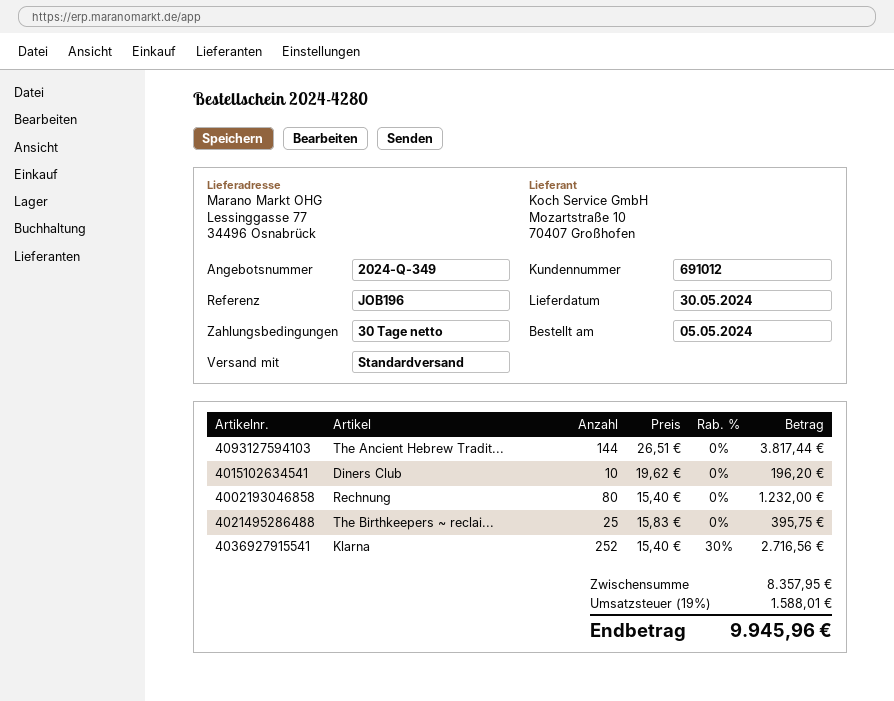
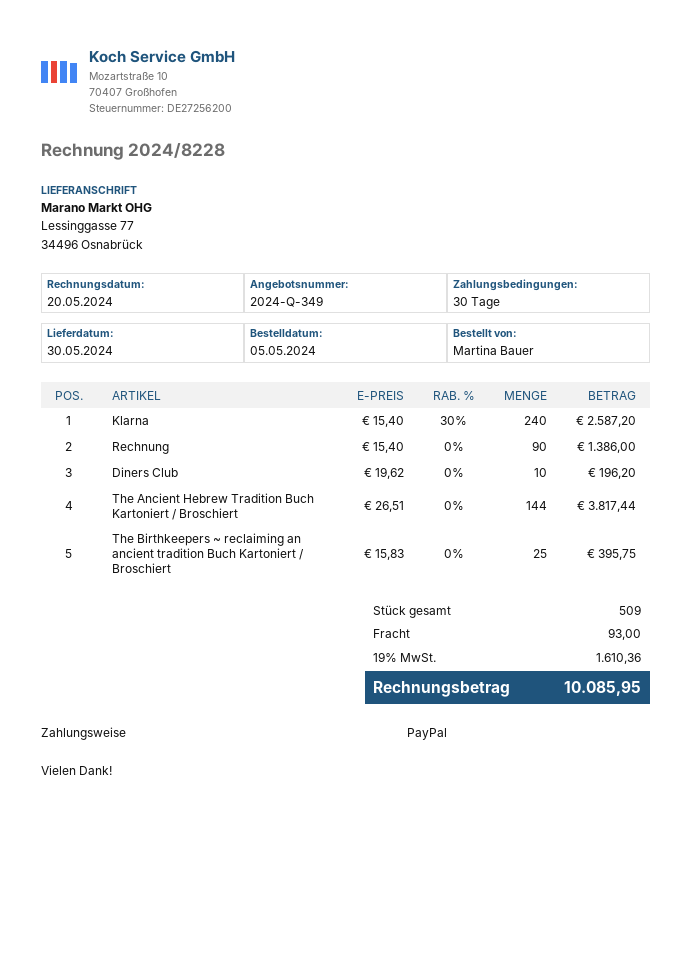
Rechnung: 80 x 15.40 = 1232.00 -> 90 x 15.40 = 1386.00
Klarna: 252 x 15.40 - 30% = 2716.56 -> 240 x 15.40 - 30% = 2587.20
shipping: none -> 93.00
tax: 19% = 1588.01 -> 19% = 1610.36
total: 9945.96 -> 10085.95

